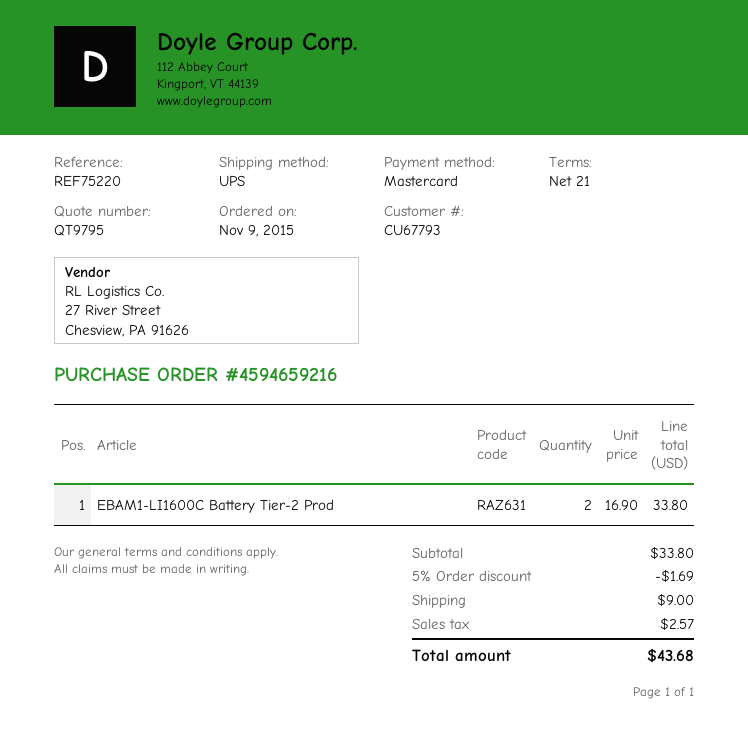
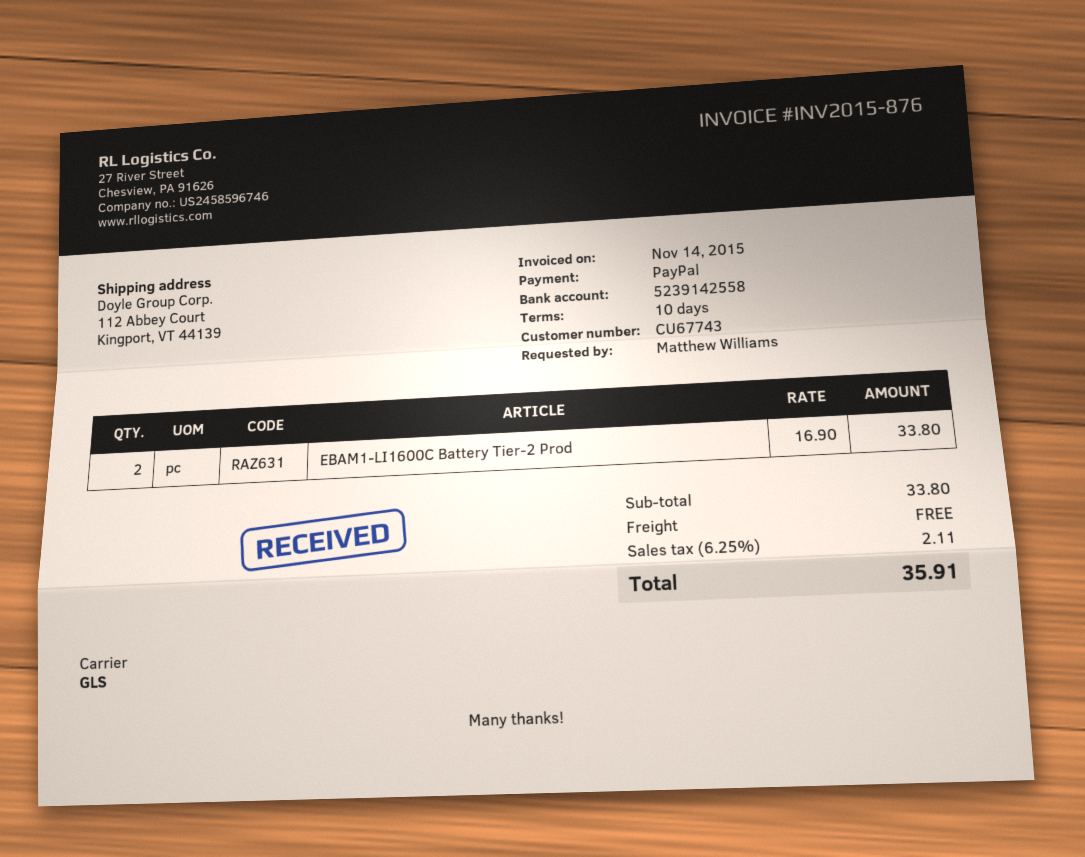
payment terms: 21 days -> 10 days
customer number: CU67793 -> CU67743
payment method: Mastercard -> PayPal
shipping method: UPS -> GLS
discount: 5% = 1.69 -> none
shipping: 9.00 -> 0.00
tax: 2.57 -> 2.11
total: 43.68 -> 35.91

